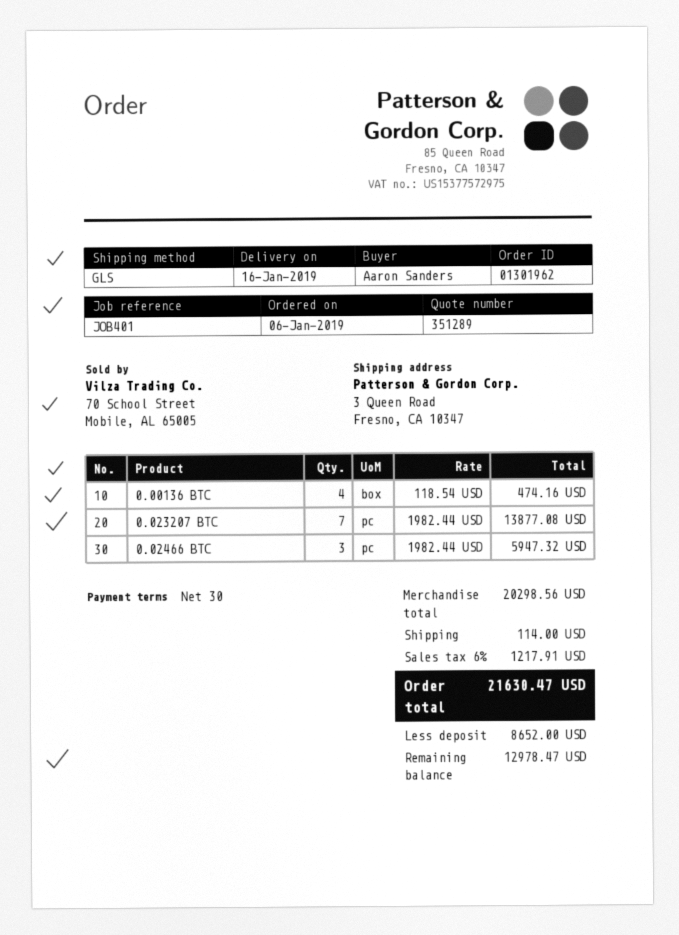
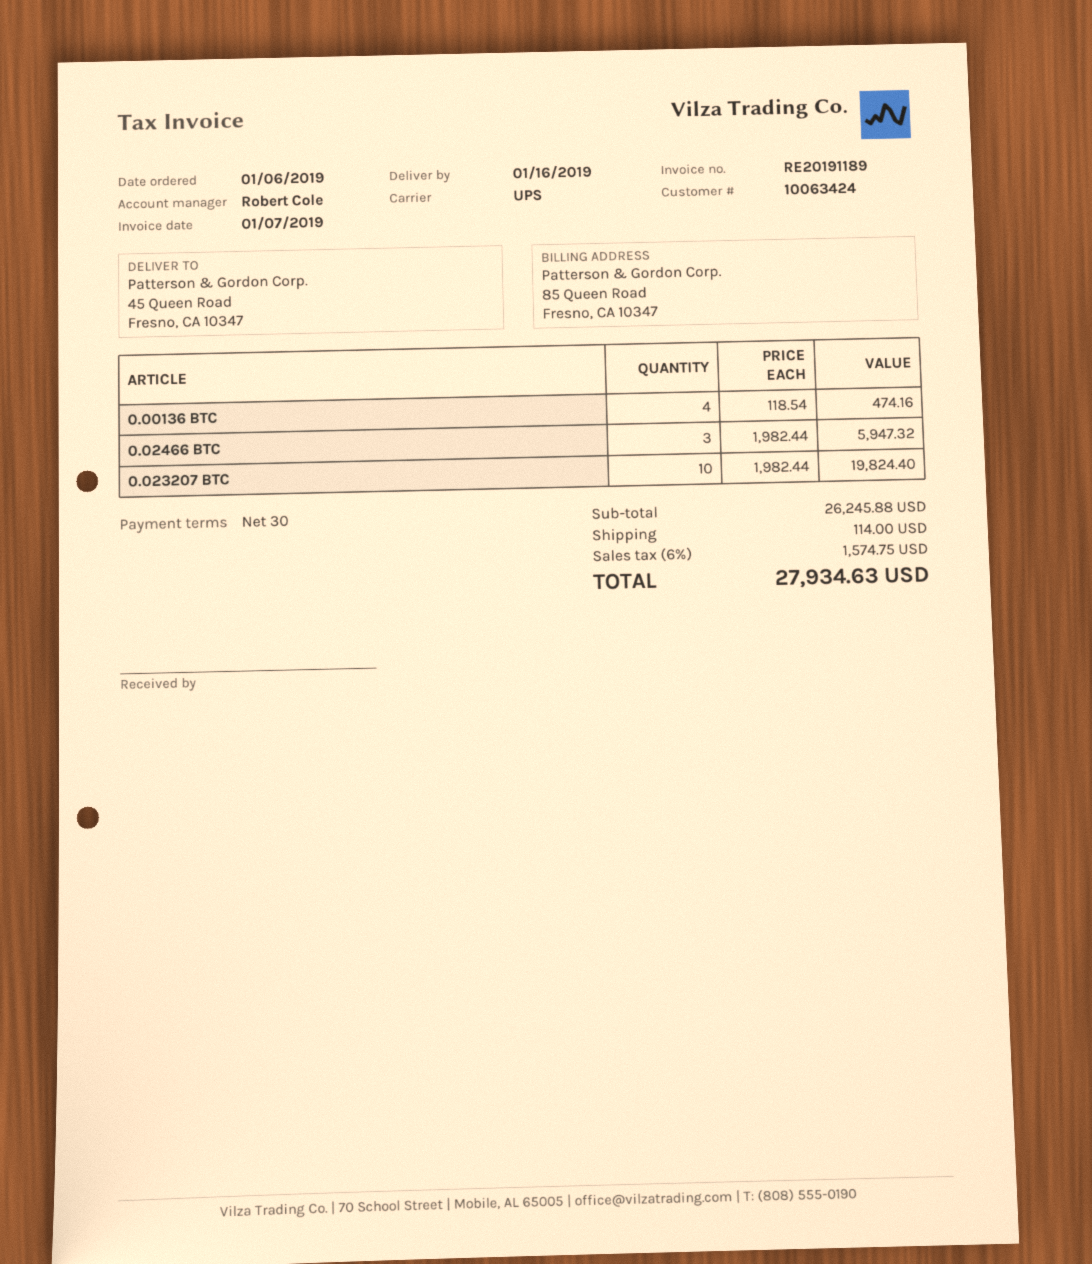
shipping method: GLS -> UPS
ship to: 3 Queen Road, Fresno, CA 10347 -> 45 Queen Road, Fresno, CA 10347
0.023207 BTC: 7 x 1982.44 = 13877.08 -> 10 x 1982.44 = 19824.40
subtotal: 20298.56 -> 26245.88
tax: 6% = 1217.91 -> 6% = 1574.75
total: 21630.47 -> 27934.63

